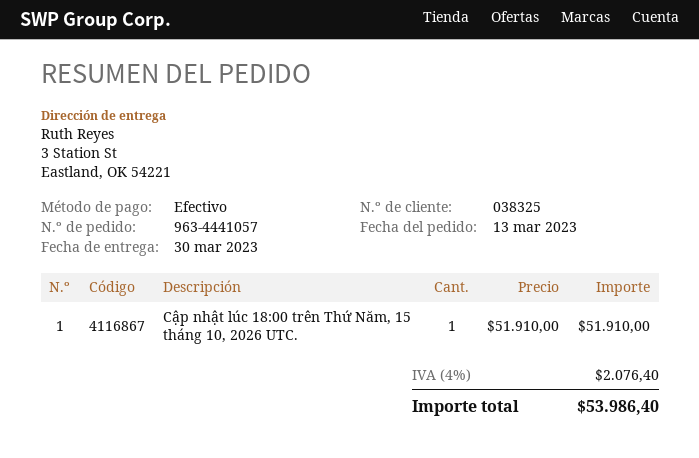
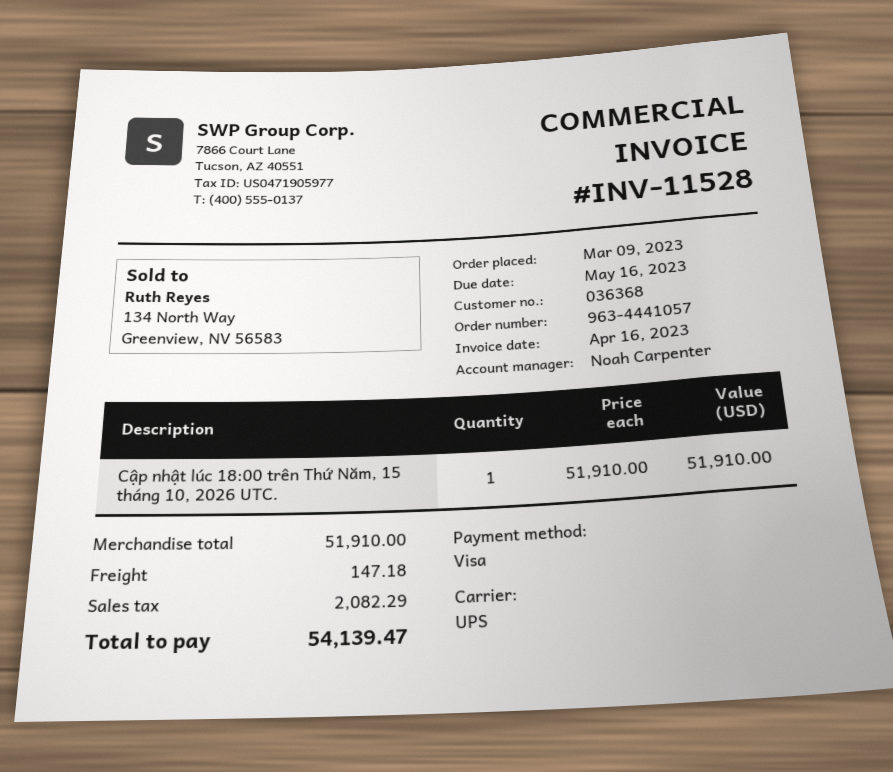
order date: 2023-03-13 -> 2023-03-09
customer number: 038325 -> 036368
payment method: cash -> Visa
shipping: none -> 147.18
tax: 2076.40 -> 2082.29
total: 53986.40 -> 54139.47

